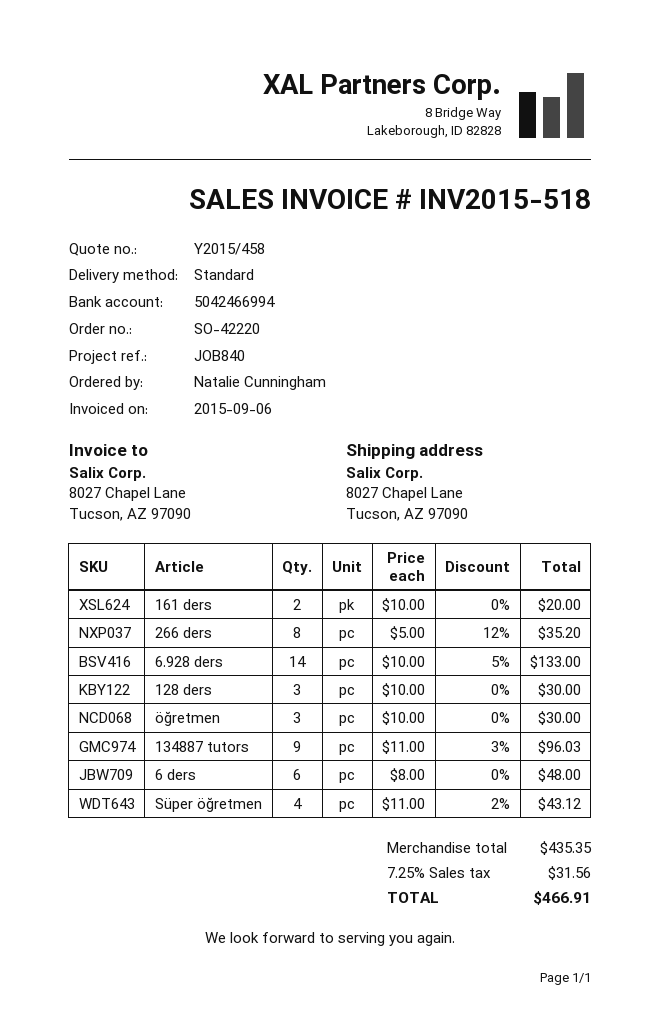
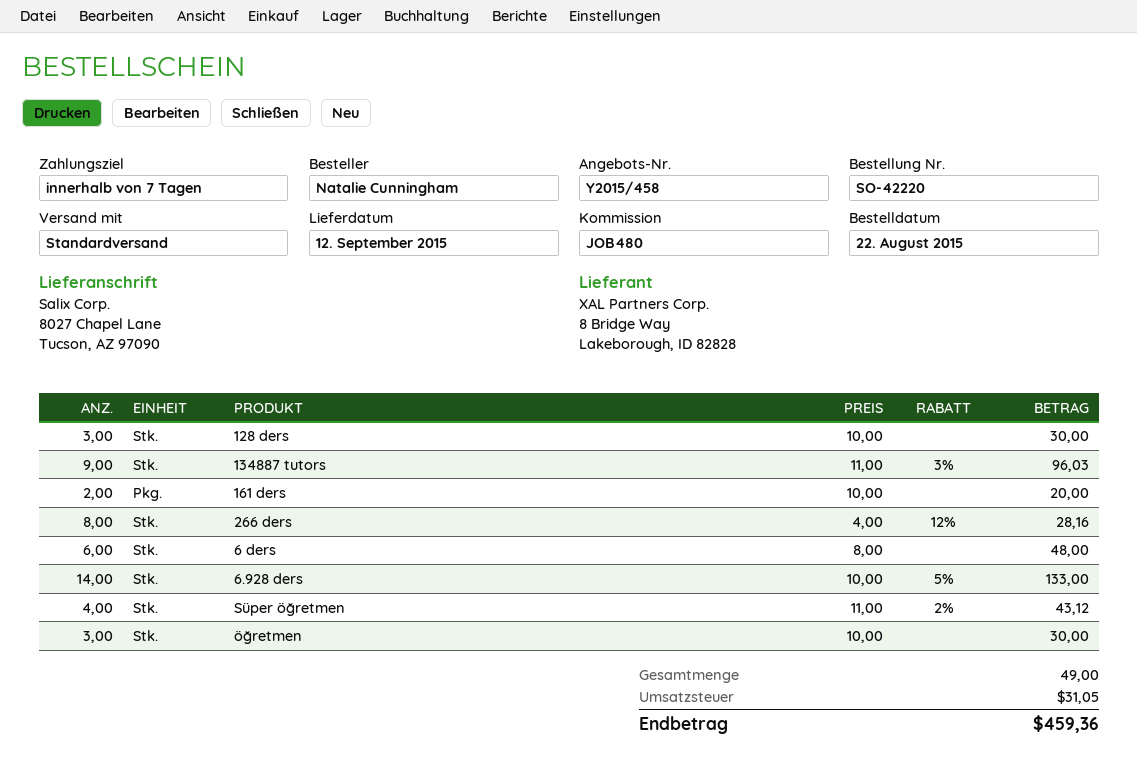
reference: JOB840 -> JOB480
266 ders: 8 x 5.00 - 12% = 35.20 -> 8 x 4.00 - 12% = 28.16
tax: 31.56 -> 31.05
total: 466.91 -> 459.36

